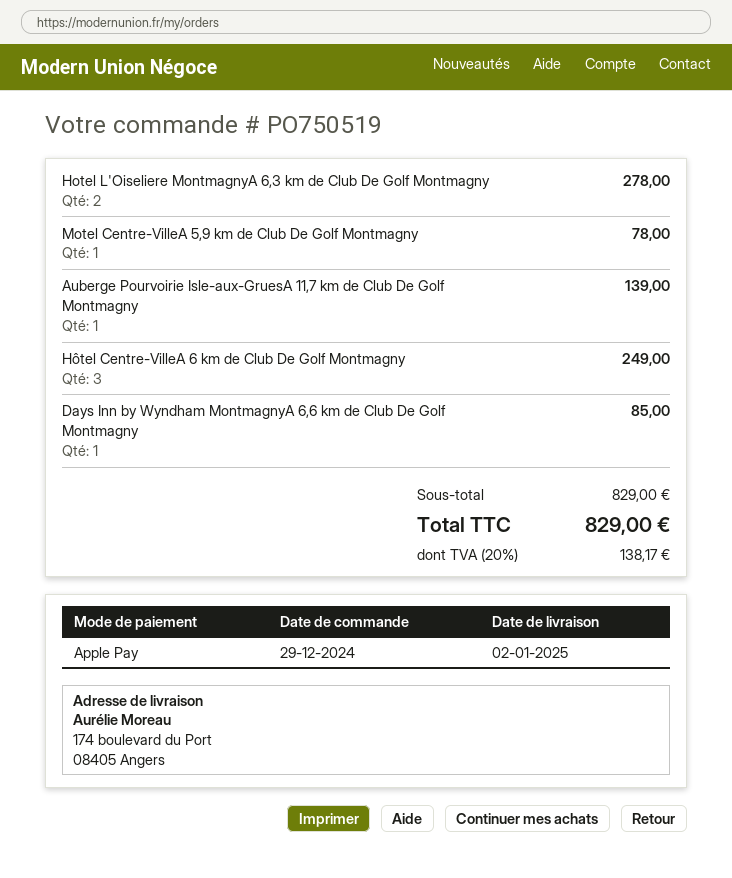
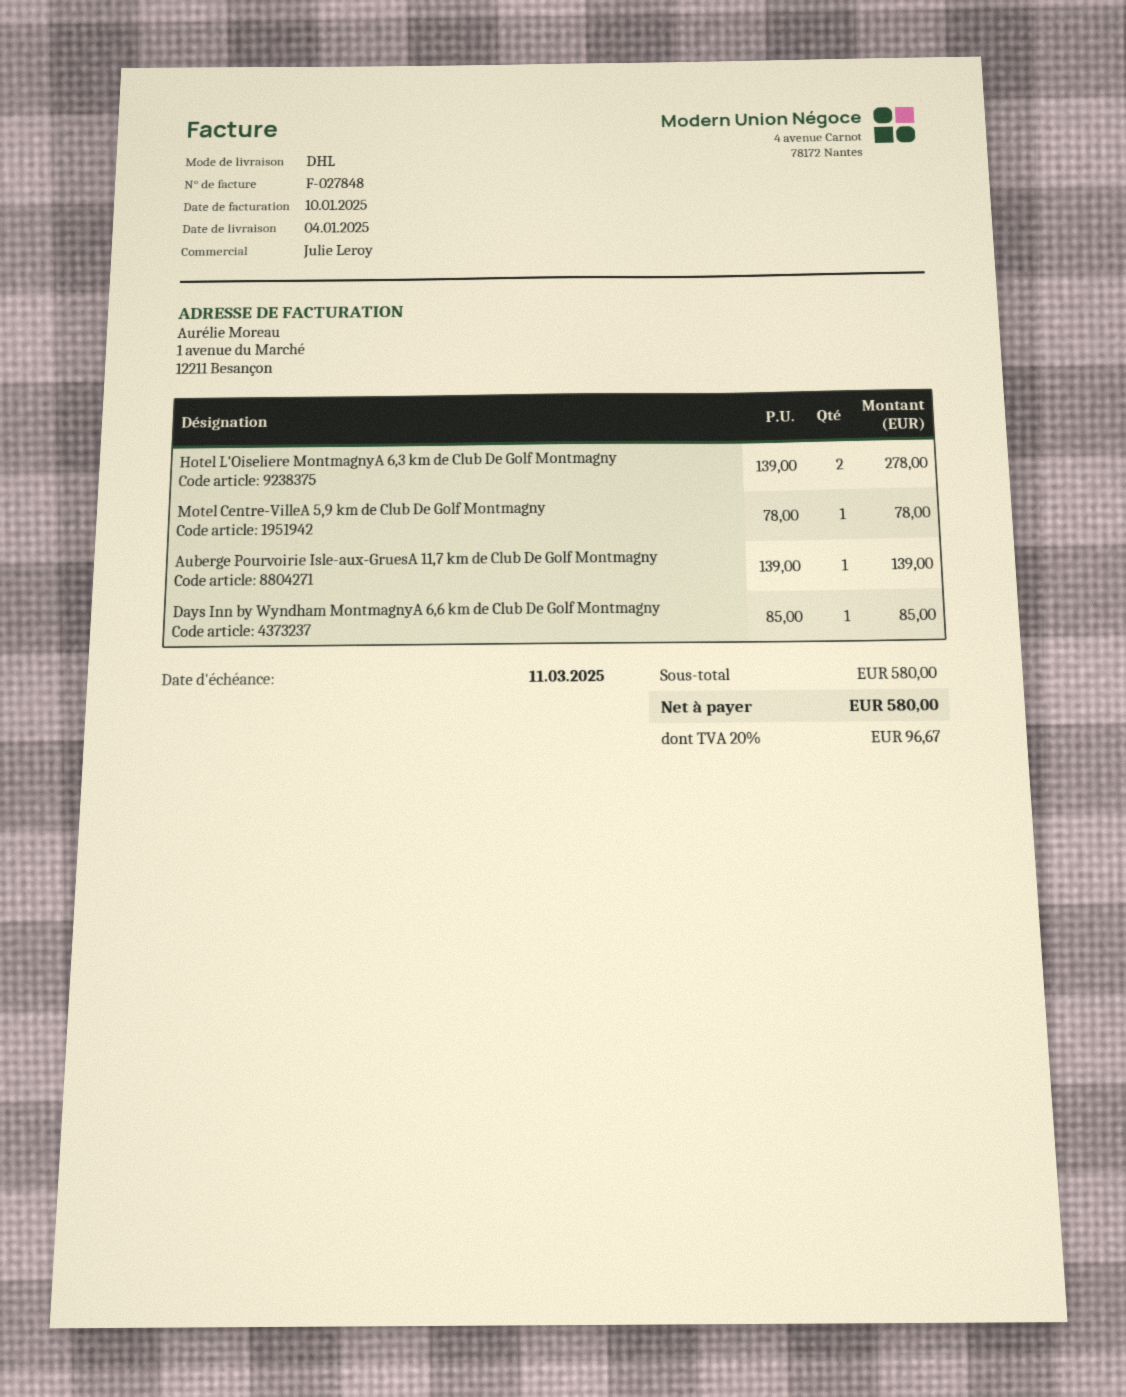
delivery date: 2025-01-02 -> 2025-01-04
Hôtel Centre-VilleA 6 km de Club De Golf Montmagny: 3 for 249.00 -> none
subtotal: 829.00 -> 580.00
tax: 20% = 138.17 -> 20% = 96.67
total: 829.00 -> 580.00

